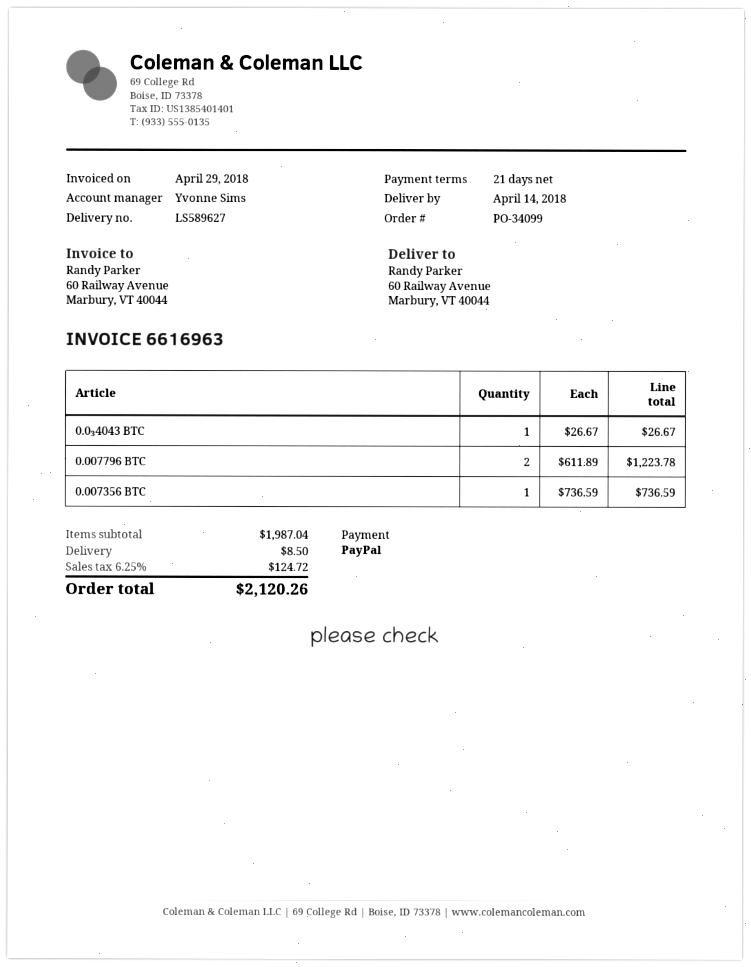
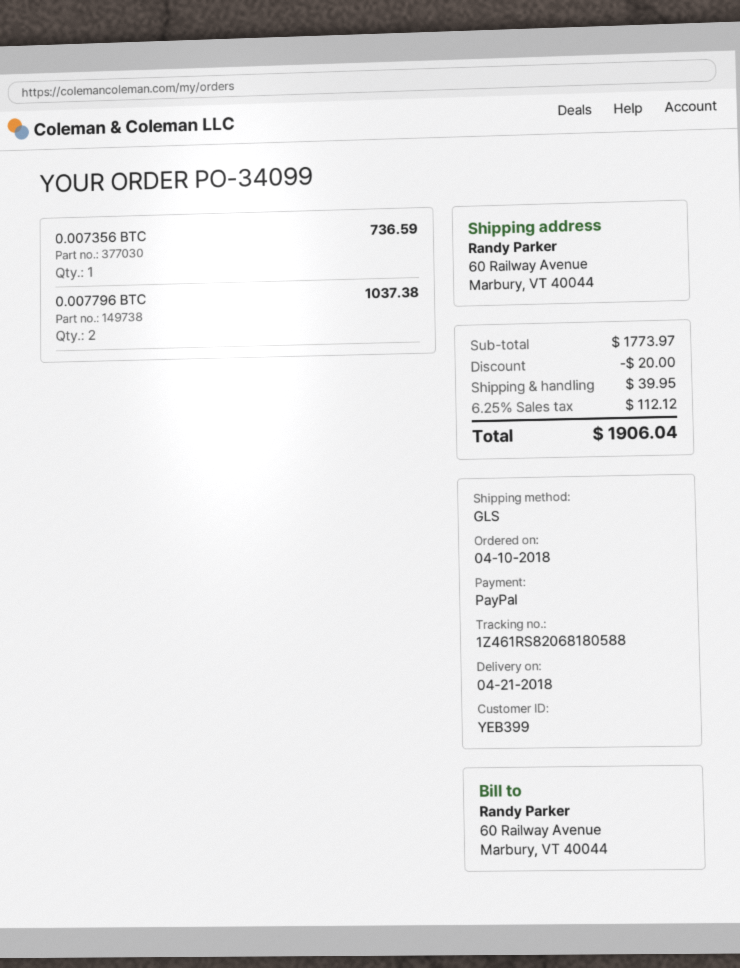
delivery date: 2018-04-14 -> 2018-04-21
0.0₃4043 BTC: 1 for 26.67 -> none
0.007796 BTC: 2 for 1223.78 -> 2 for 1037.38
subtotal: 1987.04 -> 1773.97
discount: none -> 20.00
shipping: 8.50 -> 39.95
tax: 6.25% = 124.72 -> 6.25% = 112.12
total: 2120.26 -> 1906.04

